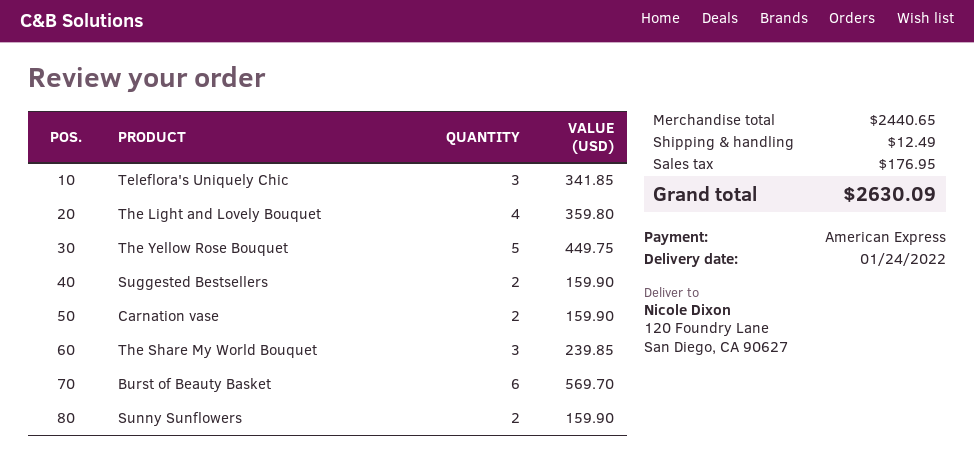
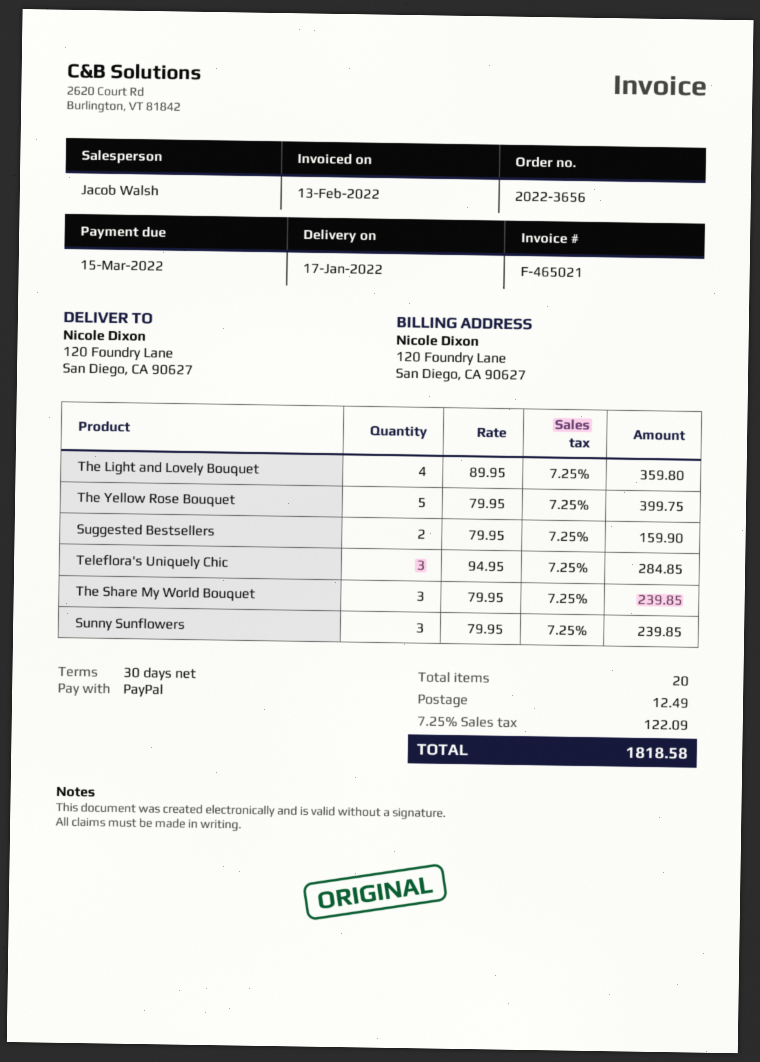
delivery date: 2022-01-24 -> 2022-01-17
payment method: American Express -> PayPal
Teleflora's Uniquely Chic: 3 for 341.85 -> 3 for 284.85
The Yellow Rose Bouquet: 5 for 449.75 -> 5 for 399.75
Carnation vase: 2 for 159.90 -> none
Burst of Beauty Basket: 6 for 569.70 -> none
Sunny Sunflowers: 2 for 159.90 -> 3 for 239.85
tax: 176.95 -> 122.09
total: 2630.09 -> 1818.58

